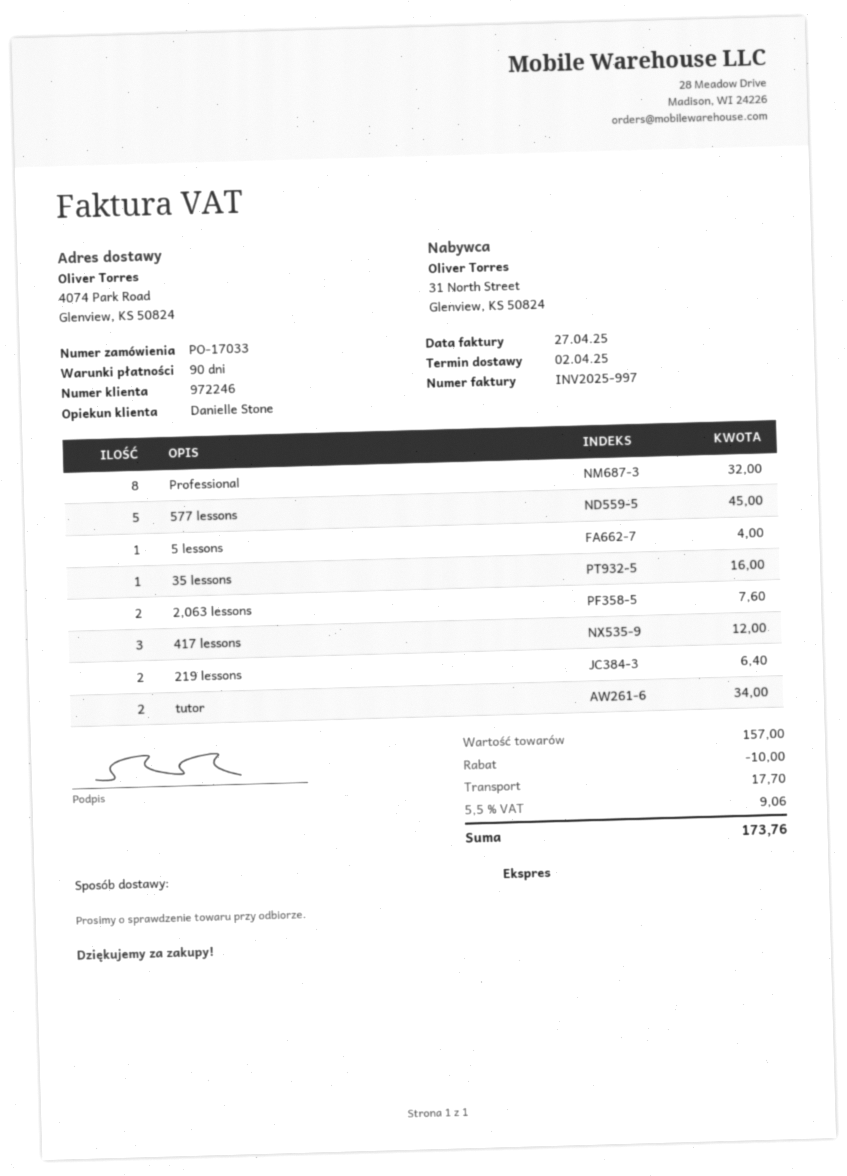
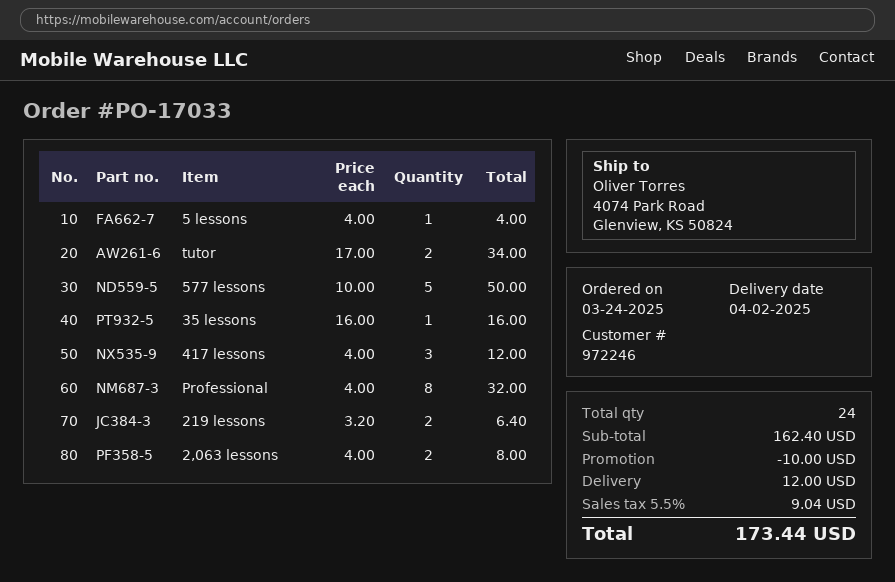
577 lessons: 5 for 45.00 -> 5 for 50.00
2,063 lessons: 2 for 7.60 -> 2 for 8.00
subtotal: 157.00 -> 162.40
shipping: 17.70 -> 12.00
tax: 5.5% = 9.06 -> 5.5% = 9.04
total: 173.76 -> 173.44

